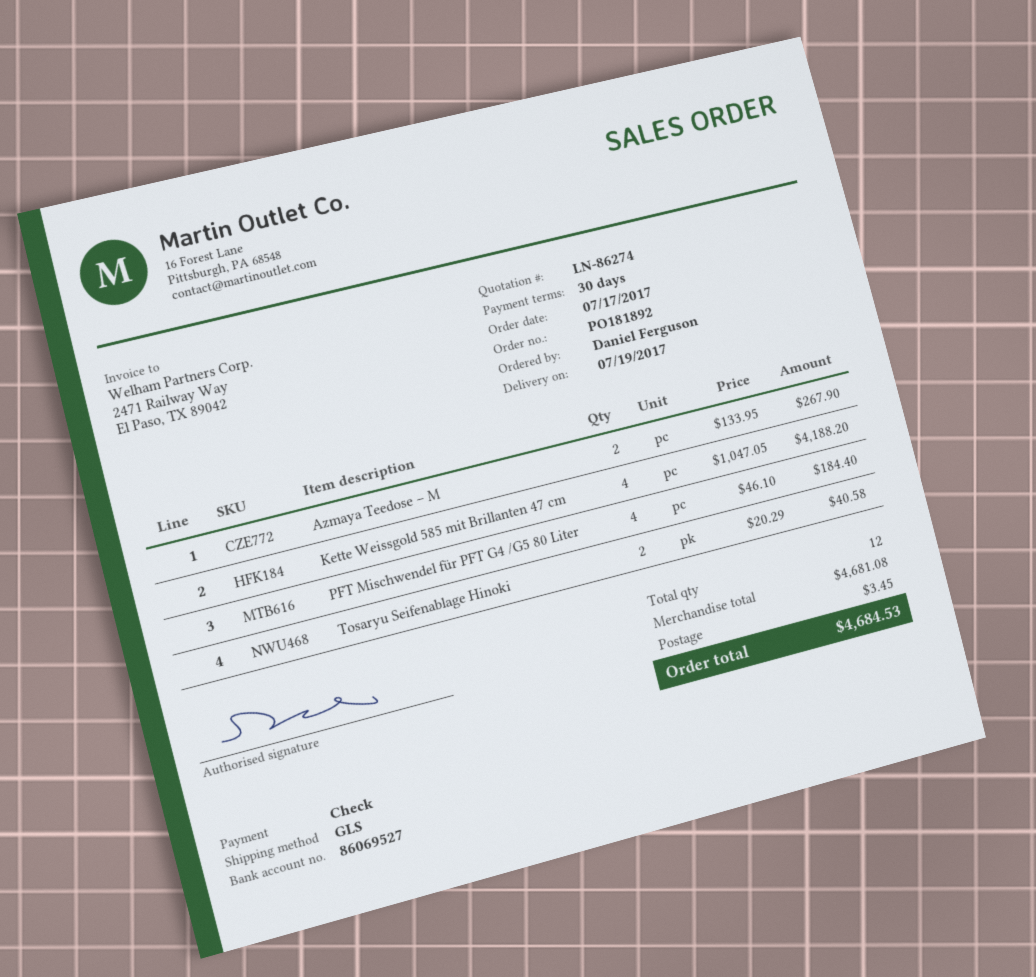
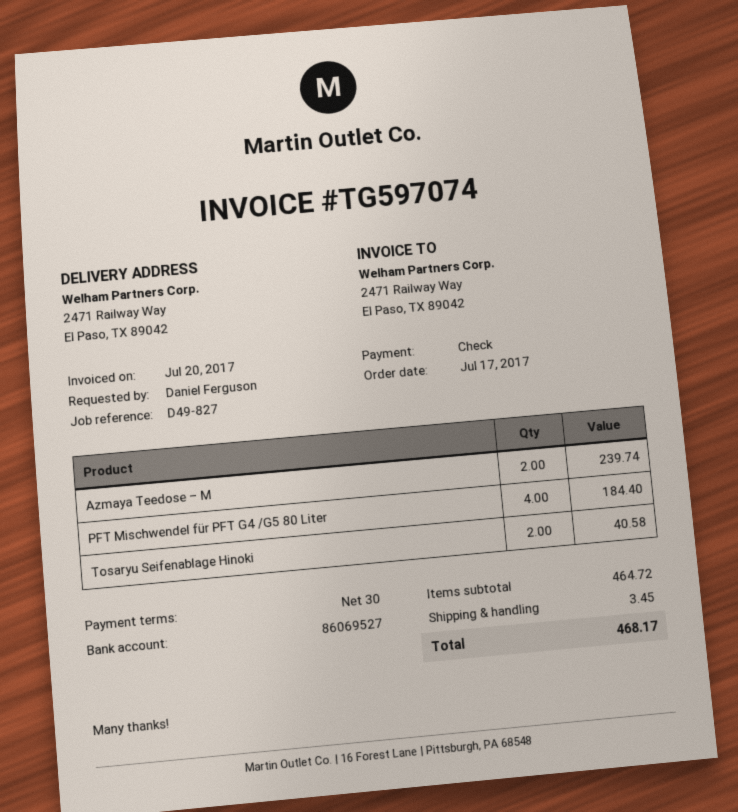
Azmaya Teedose – M: 2 for 267.90 -> 2 for 239.74
Kette Weissgold 585 mit Brillanten 47 cm: 4 for 4188.20 -> none
subtotal: 4681.08 -> 464.72
total: 4684.53 -> 468.17

